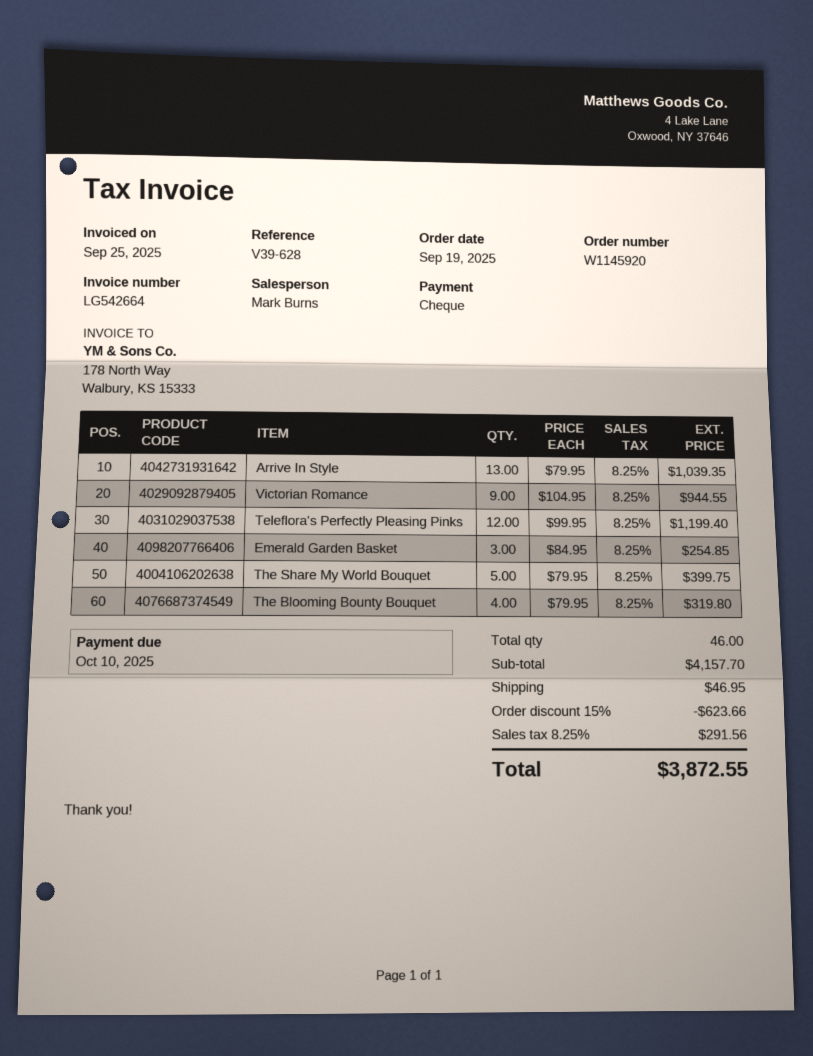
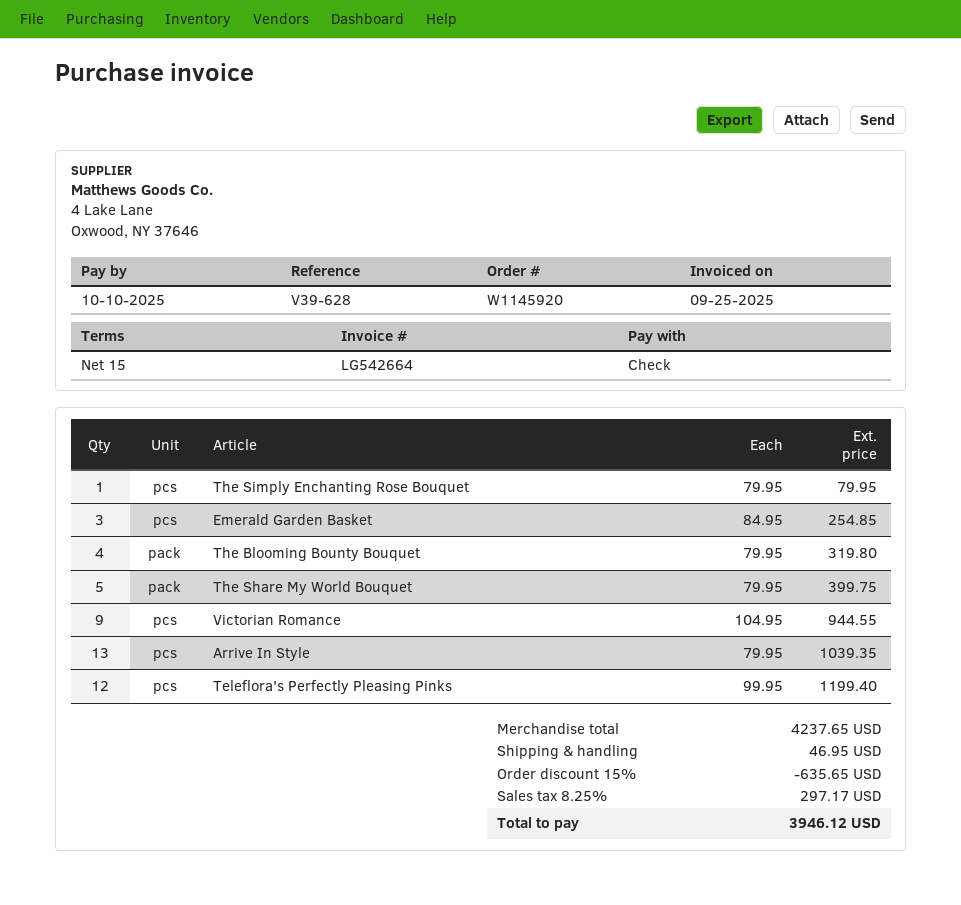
The Simply Enchanting Rose Bouquet: none -> 1 x 79.95 = 79.95
subtotal: 4157.70 -> 4237.65
discount: 15% = 623.66 -> 15% = 635.65
tax: 8.25% = 291.56 -> 8.25% = 297.17
total: 3872.55 -> 3946.12

